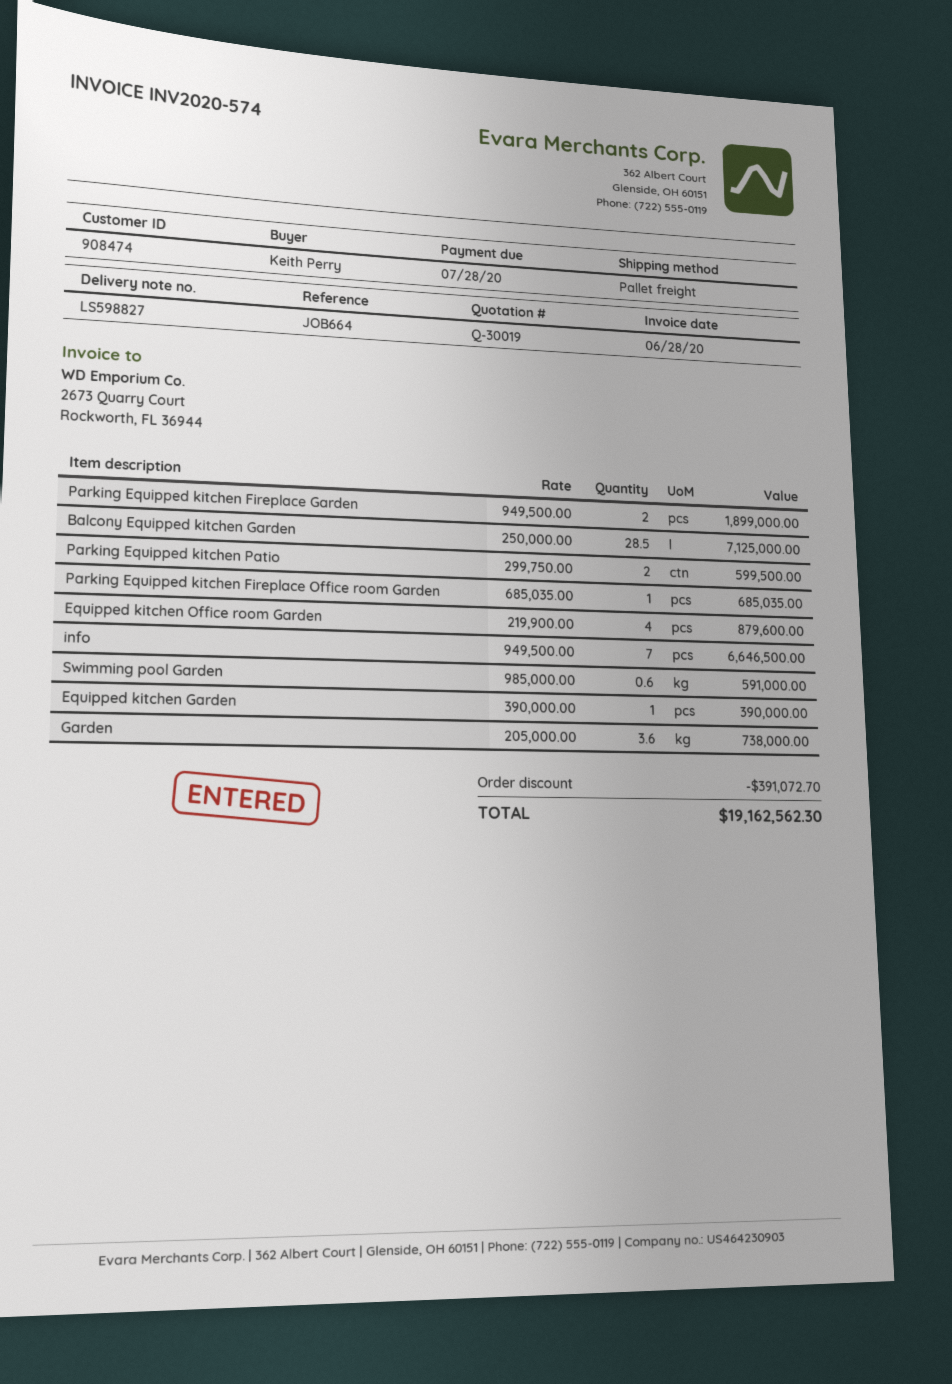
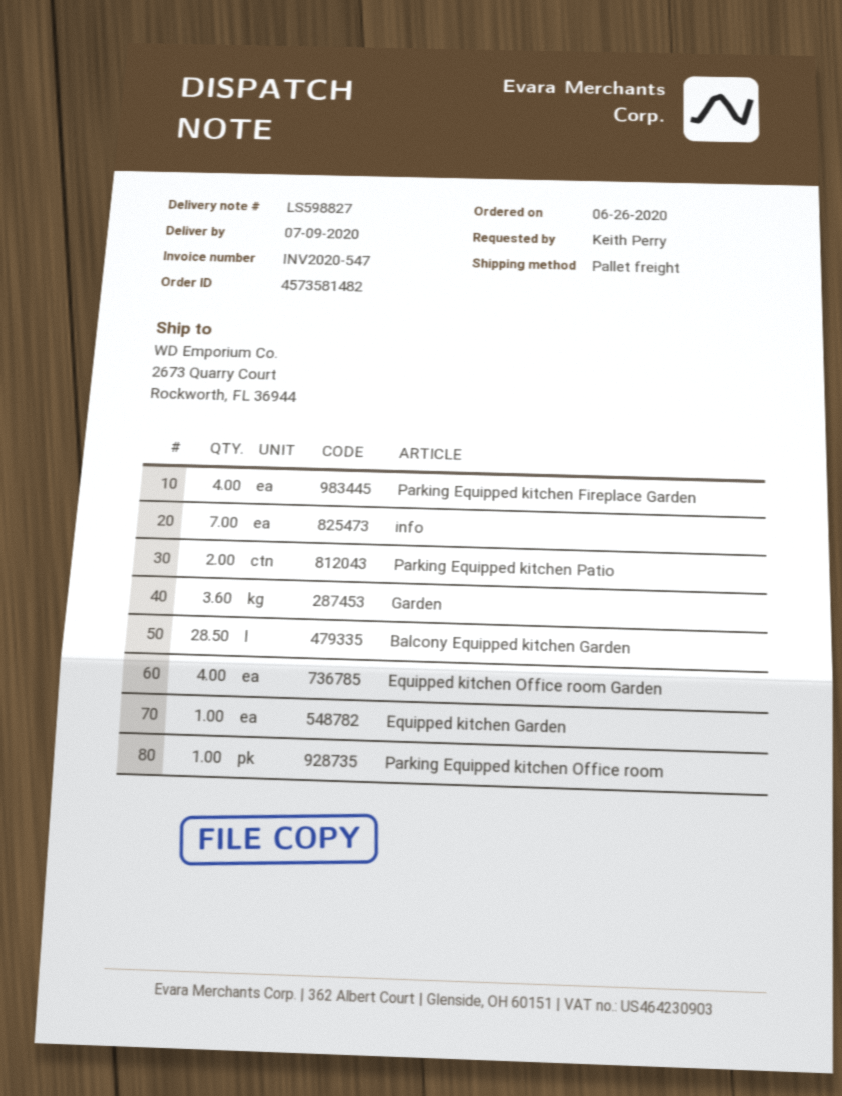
invoice number: INV2020-574 -> INV2020-547
Parking Equipped kitchen Fireplace Garden: 2 -> 4
Parking Equipped kitchen Fireplace Office room Garden: 1 -> none
Swimming pool Garden: 0.6 -> none
Parking Equipped kitchen Office room: none -> 1

